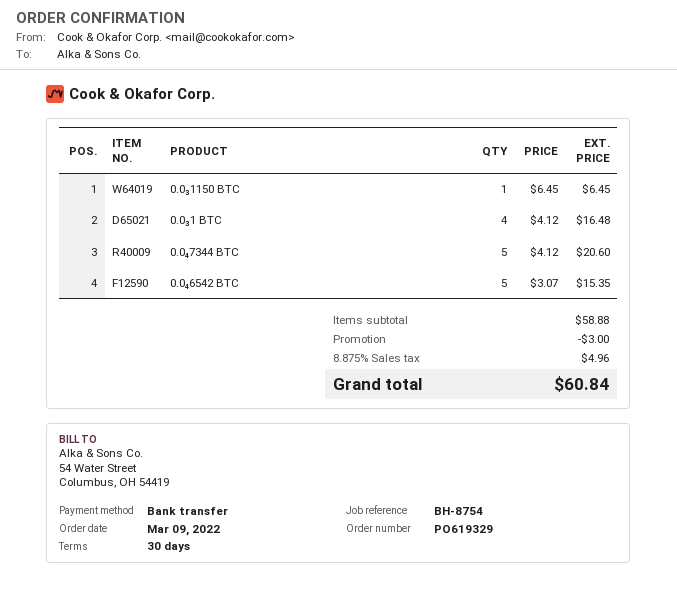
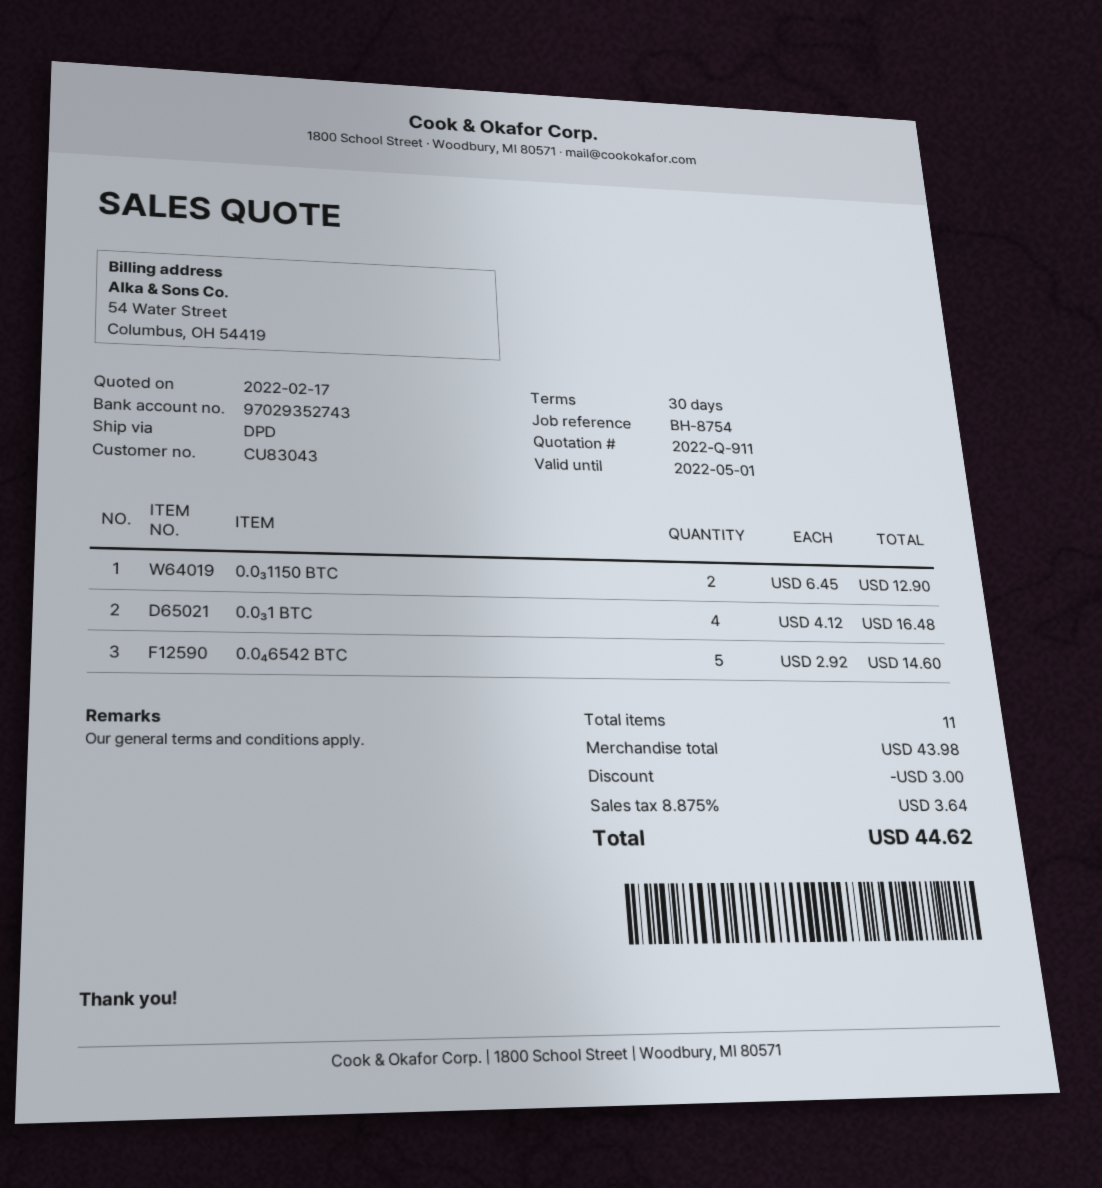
0.0₃1150 BTC: 1 x 6.45 = 6.45 -> 2 x 6.45 = 12.90
0.0₄7344 BTC: 5 x 4.12 = 20.60 -> none
0.0₄6542 BTC: 5 x 3.07 = 15.35 -> 5 x 2.92 = 14.60
subtotal: 58.88 -> 43.98
tax: 8.875% = 4.96 -> 8.875% = 3.64
total: 60.84 -> 44.62

